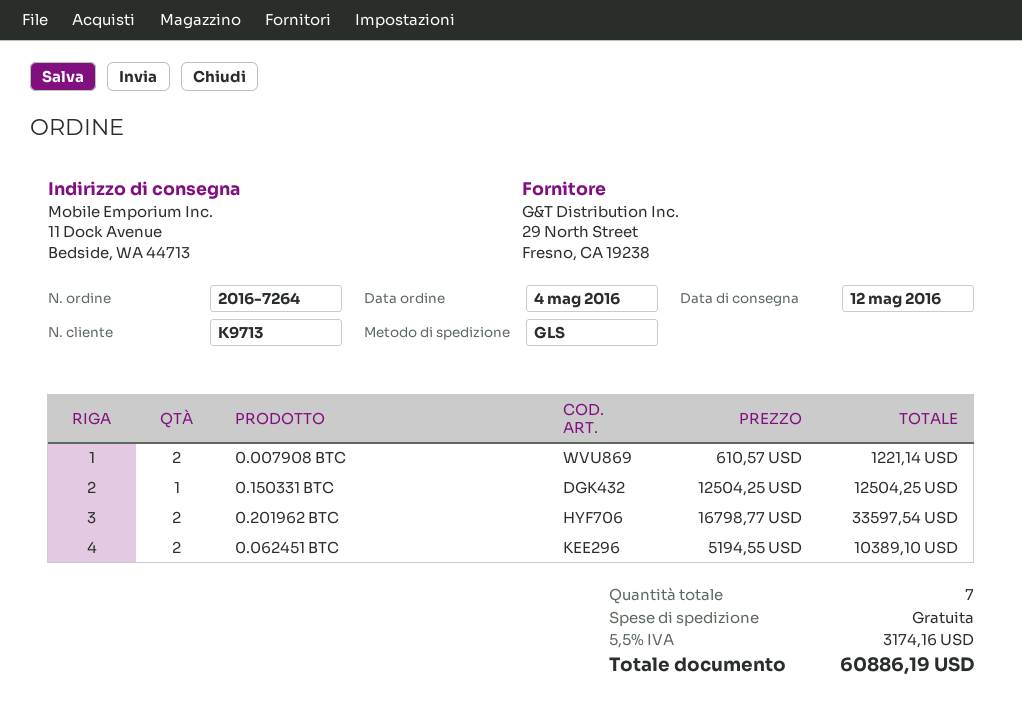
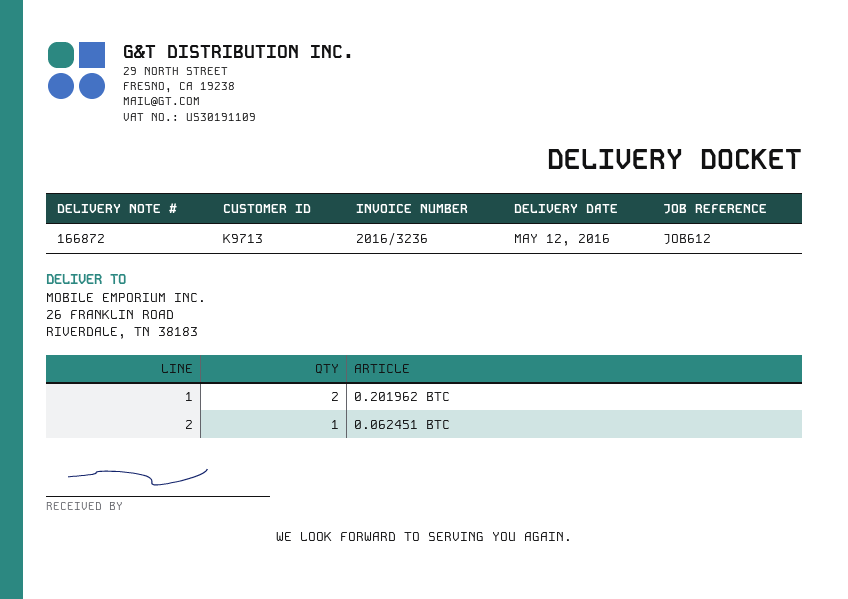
ship to: 11 Dock Avenue, Bedside, WA 44713 -> 26 FRANKLIN ROAD, RIVERDALE, TN 38183
0.007908 BTC: 2 -> none
0.150331 BTC: 1 -> none
0.062451 BTC: 2 -> 1

